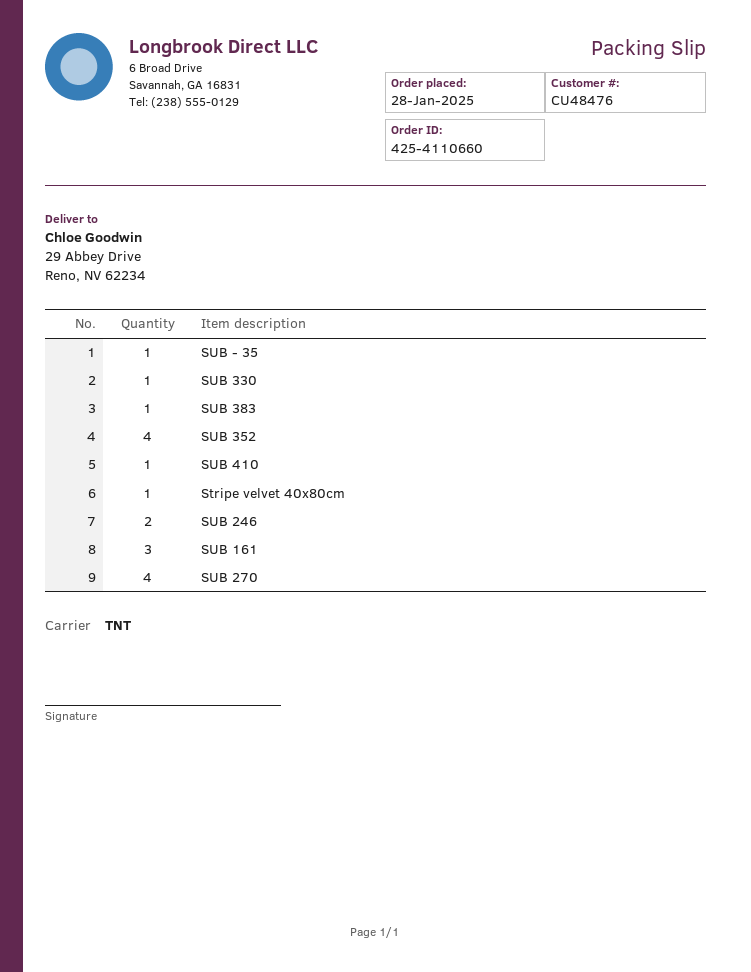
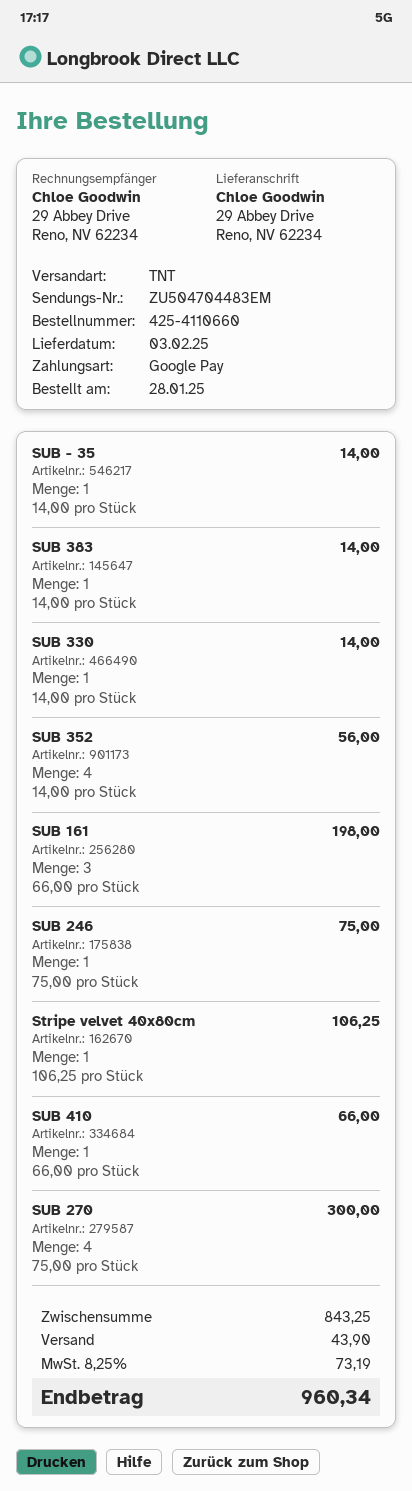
SUB 246: 2 -> 1

